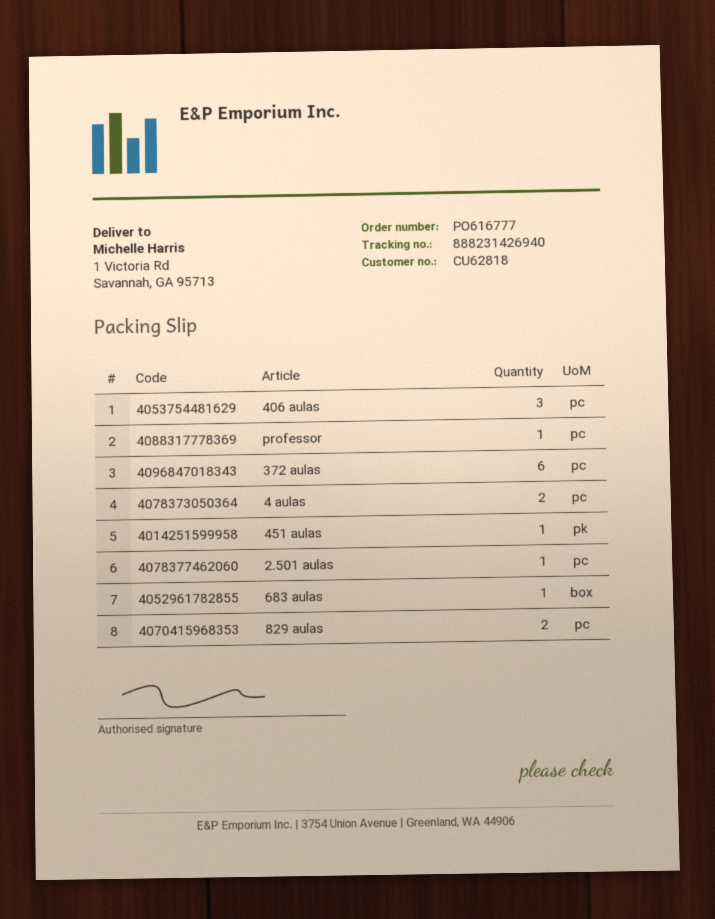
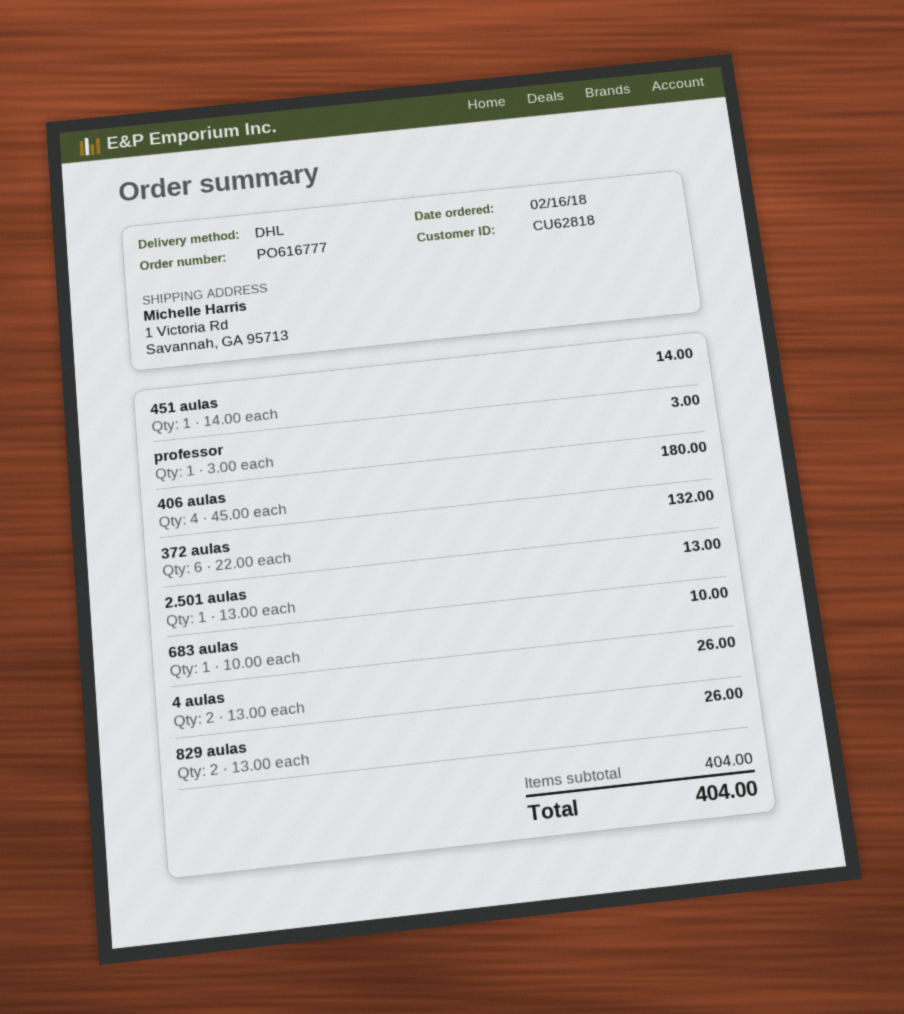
406 aulas: 3 -> 4

